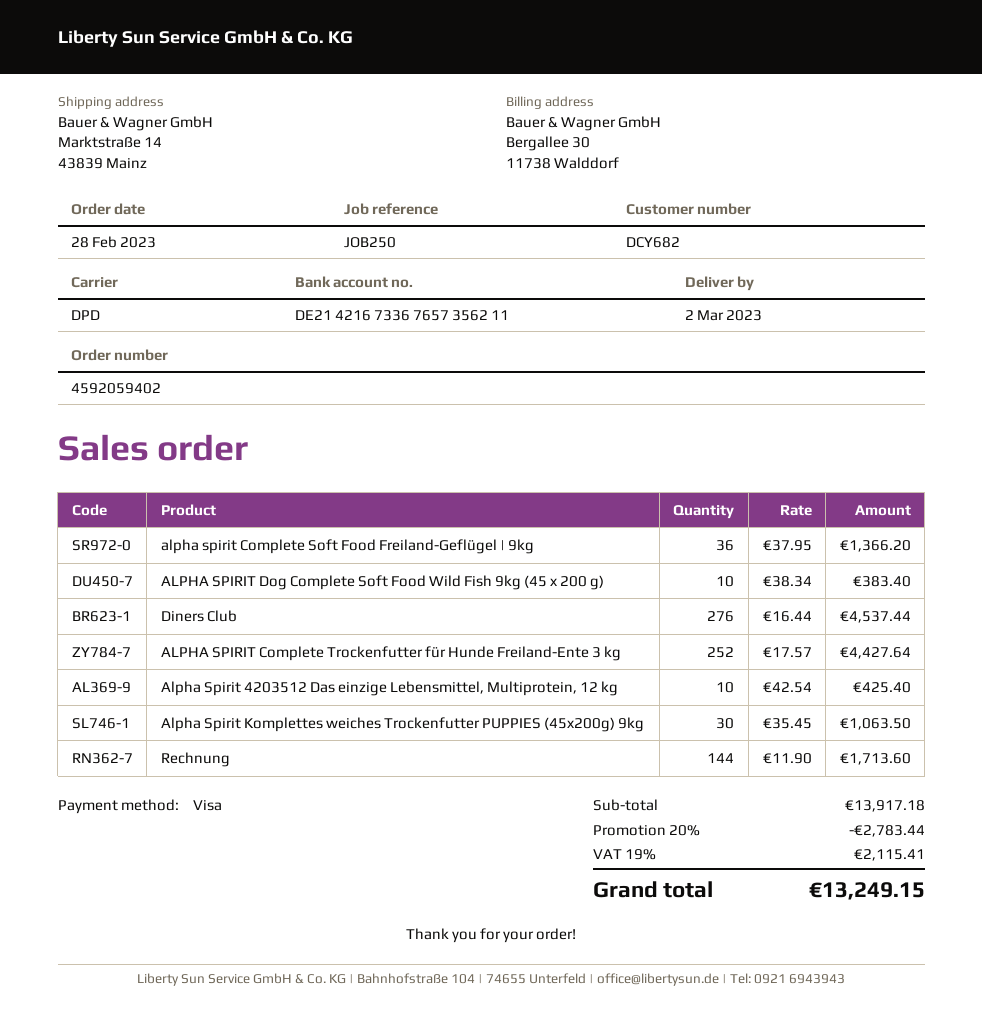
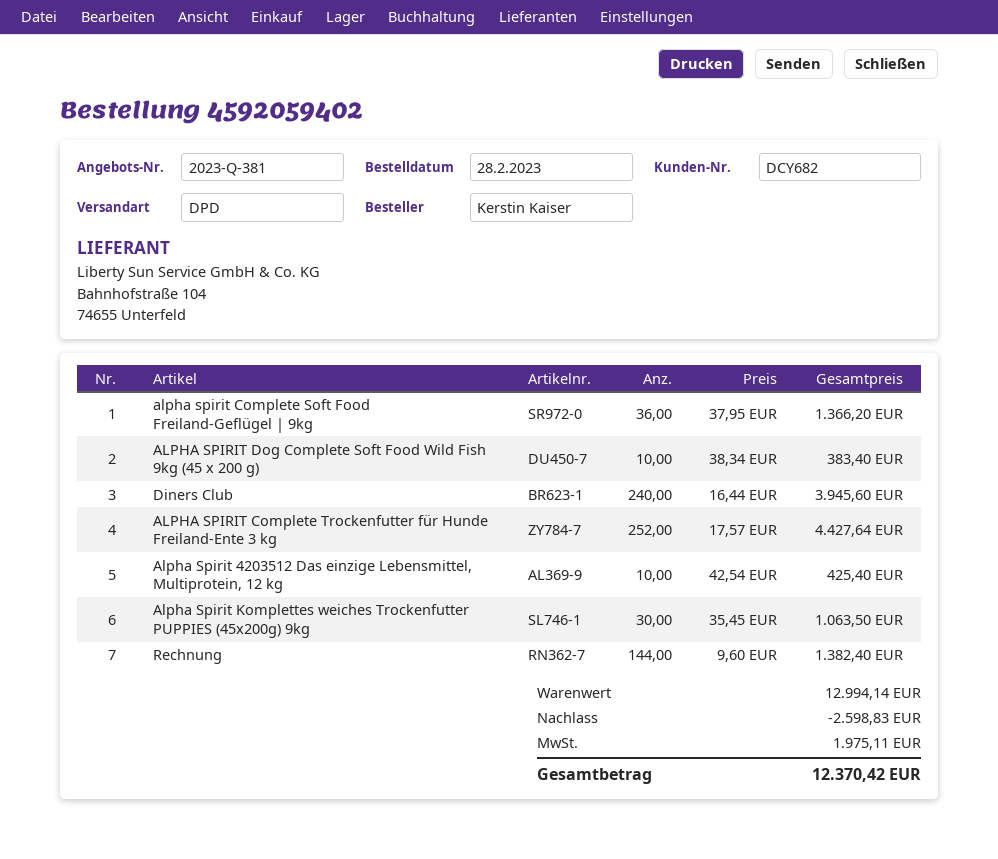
Diners Club: 276 x 16.44 = 4537.44 -> 240 x 16.44 = 3945.60
Rechnung: 144 x 11.90 = 1713.60 -> 144 x 9.60 = 1382.40
subtotal: 13917.18 -> 12994.14
discount: 2783.44 -> 2598.83
tax: 2115.41 -> 1975.11
total: 13249.15 -> 12370.42

